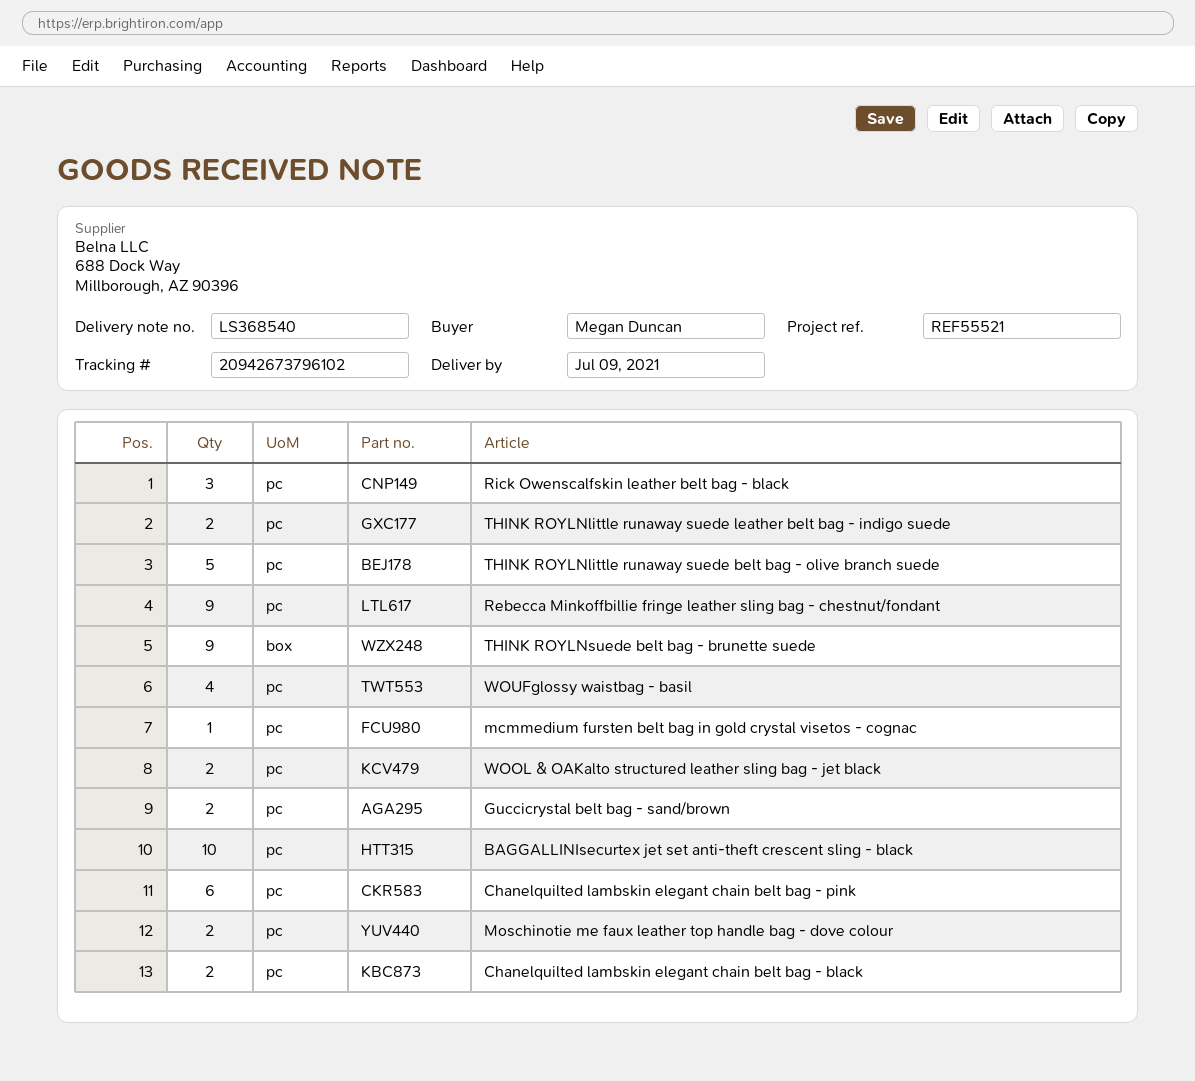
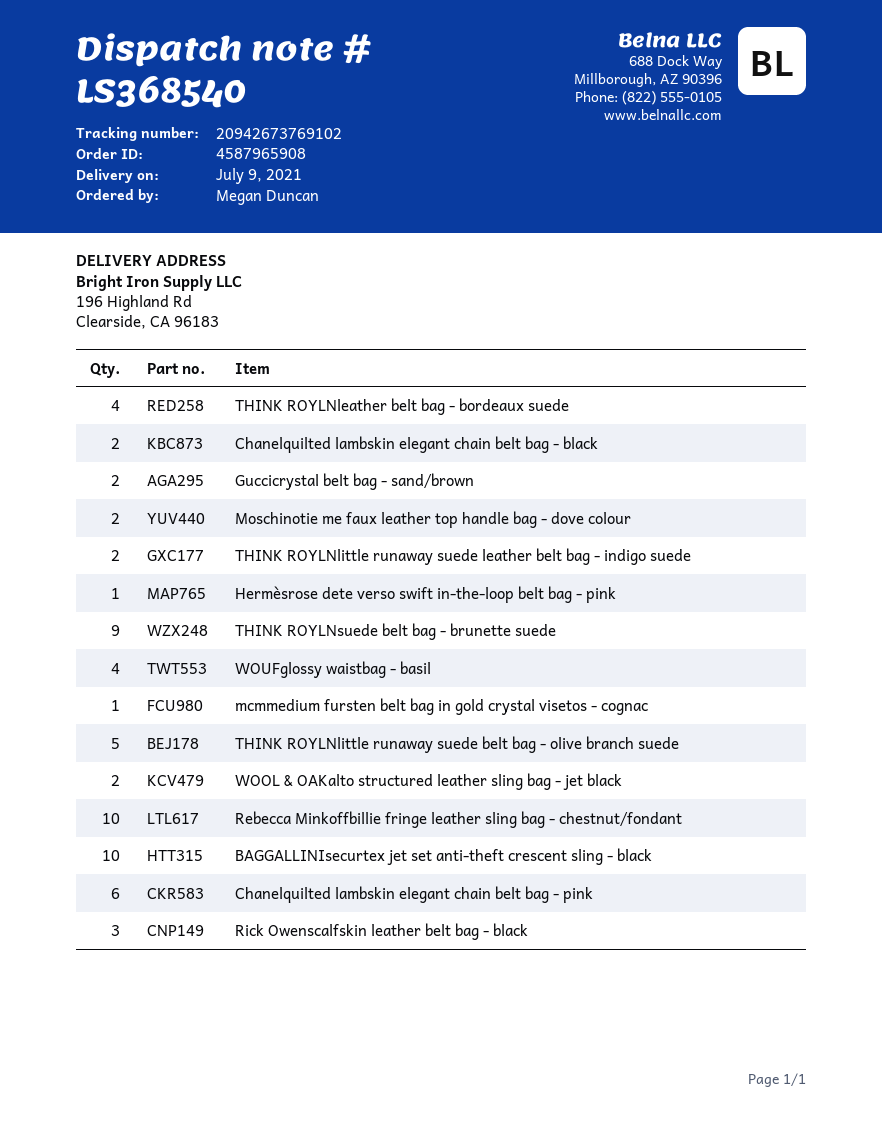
tracking number: 20942673796102 -> 20942673769102
Rebecca Minkoffbillie fringe leather sling bag - chestnut/fondant: 9 -> 10
THINK ROYLNleather belt bag - bordeaux suede: none -> 4
Hermèsrose dete verso swift in-the-loop belt bag - pink: none -> 1

